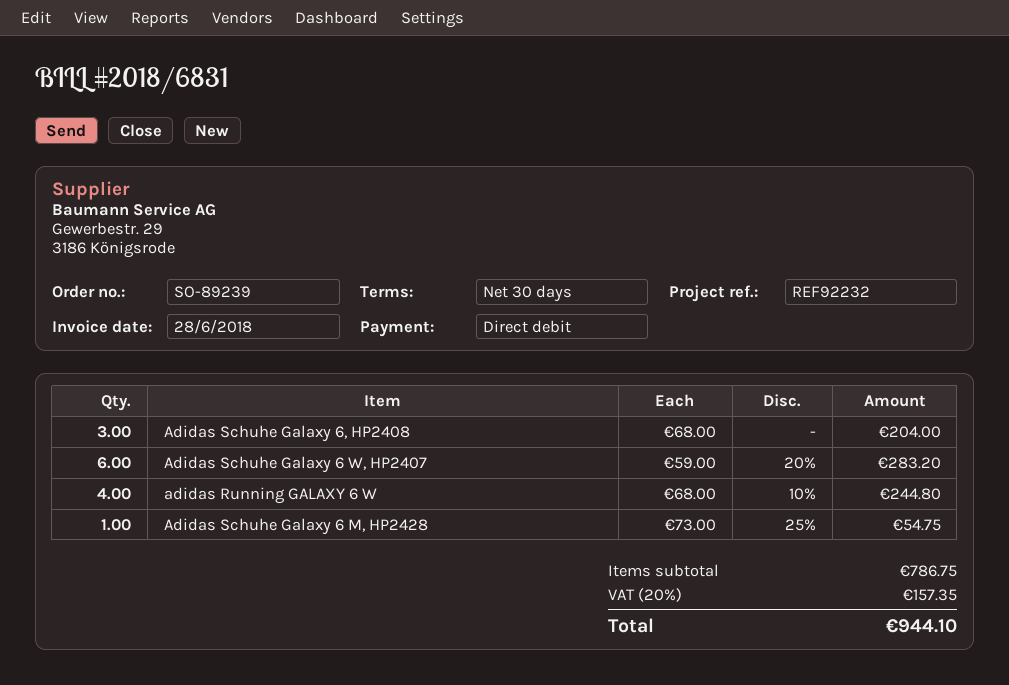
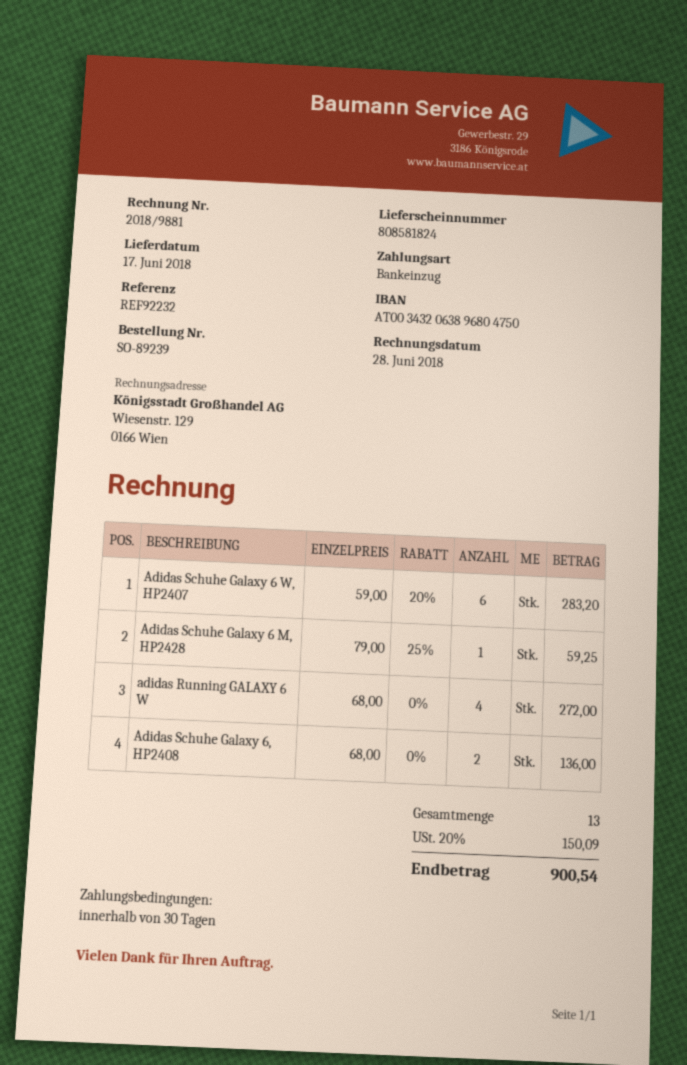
invoice number: 2018/6831 -> 2018/9881
Adidas Schuhe Galaxy 6, HP2408: 3 x 68.00 = 204.00 -> 2 x 68.00 = 136.00
adidas Running GALAXY 6 W: 4 x 68.00 - 10% = 244.80 -> 4 x 68.00 = 272.00
Adidas Schuhe Galaxy 6 M, HP2428: 1 x 73.00 - 25% = 54.75 -> 1 x 79.00 - 25% = 59.25
tax: 20% = 157.35 -> 20% = 150.09
total: 944.10 -> 900.54

